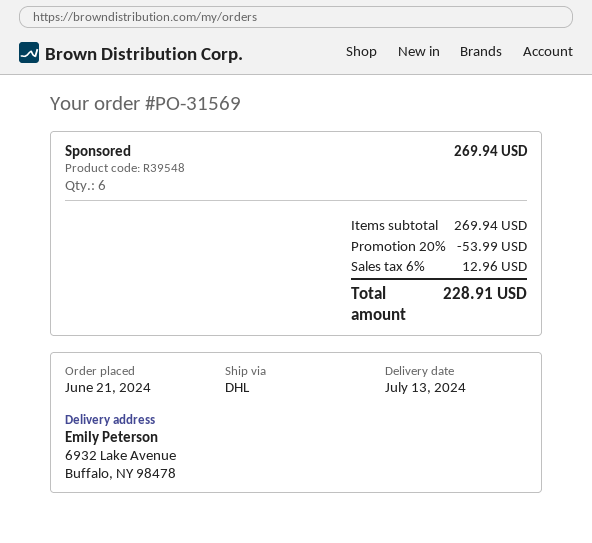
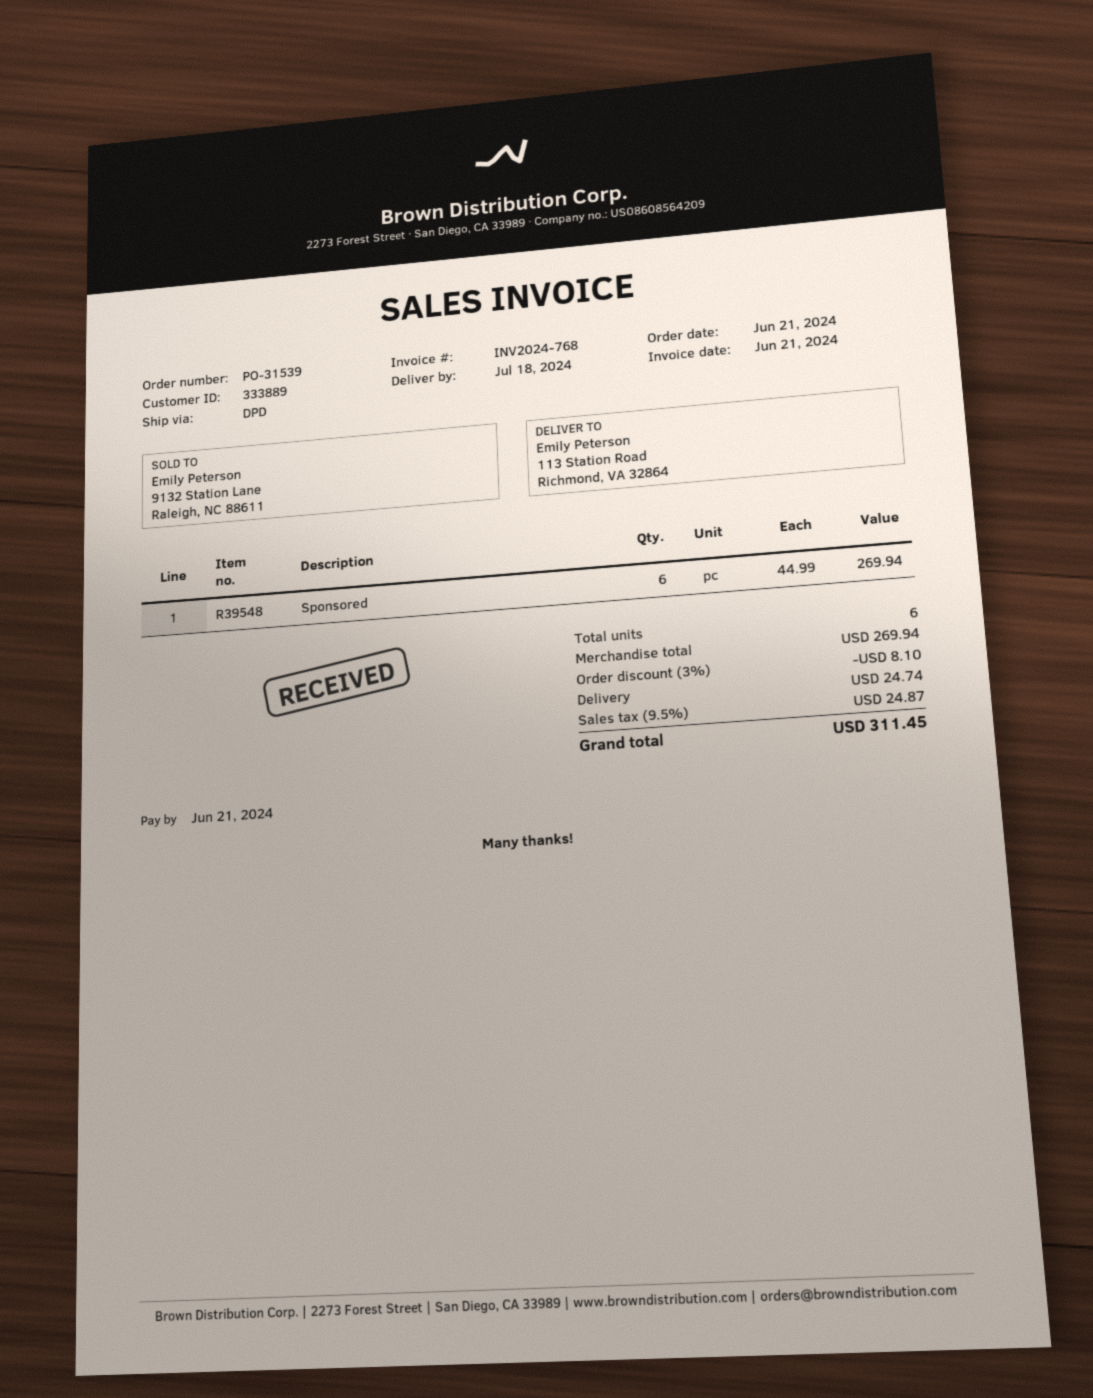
order number: PO-31569 -> PO-31539
delivery date: 2024-07-13 -> 2024-07-18
shipping method: DHL -> DPD
ship to: 6932 Lake Avenue, Buffalo, NY 98478 -> 113 Station Road, Richmond, VA 32864
discount: 20% = 53.99 -> 3% = 8.10
shipping: none -> 24.74
tax: 6% = 12.96 -> 9.5% = 24.87
total: 228.91 -> 311.45

